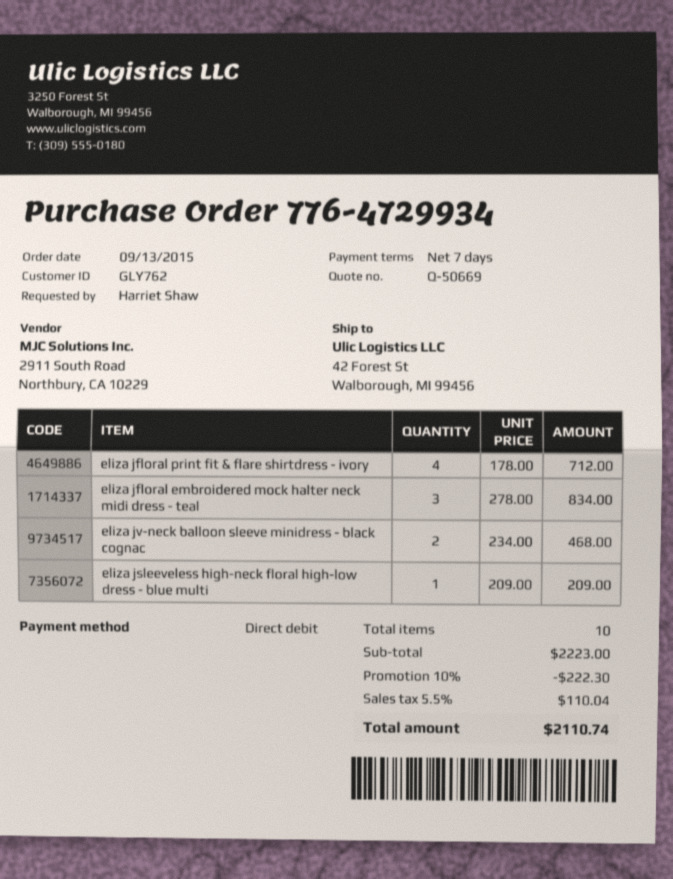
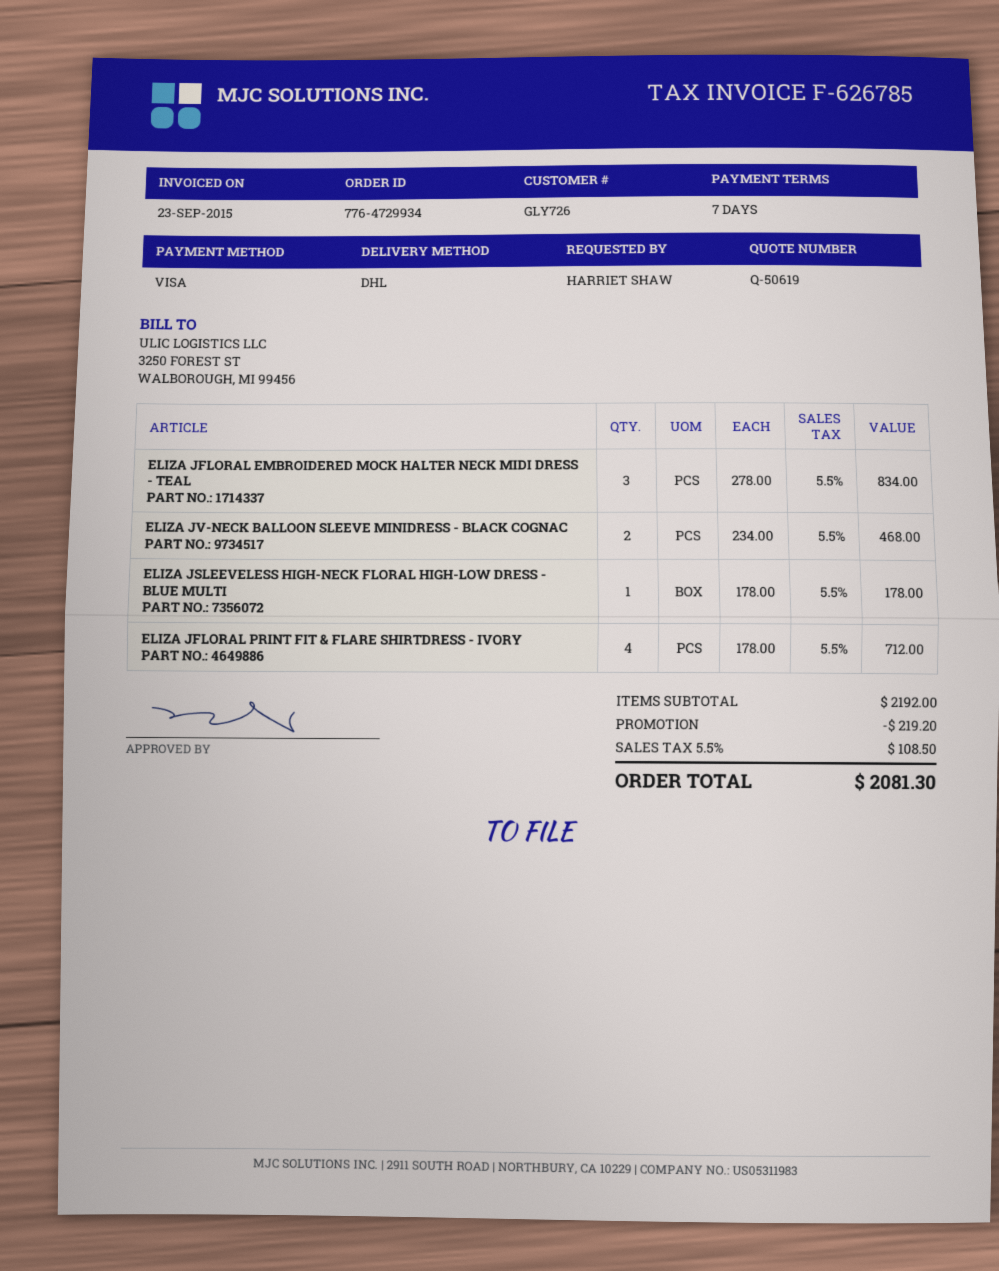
quote number: Q-50669 -> Q-50619
customer number: GLY762 -> GLY726
payment method: direct debit -> Visa
eliza jsleeveless high-neck floral high-low dress - blue multi: 1 x 209.00 = 209.00 -> 1 x 178.00 = 178.00
subtotal: 2223.00 -> 2192.00
discount: 222.30 -> 219.20
tax: 5.5% = 110.04 -> 5.5% = 108.50
total: 2110.74 -> 2081.30

